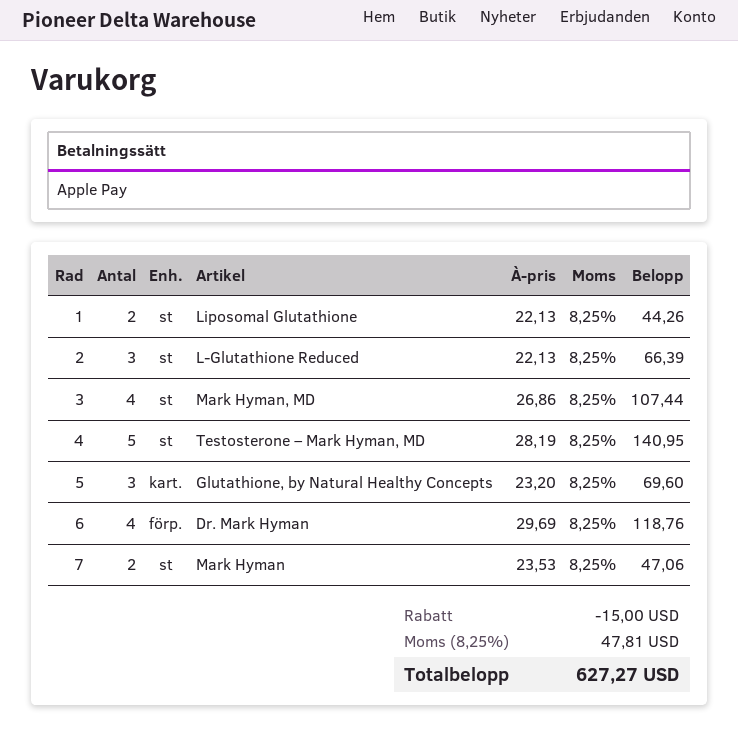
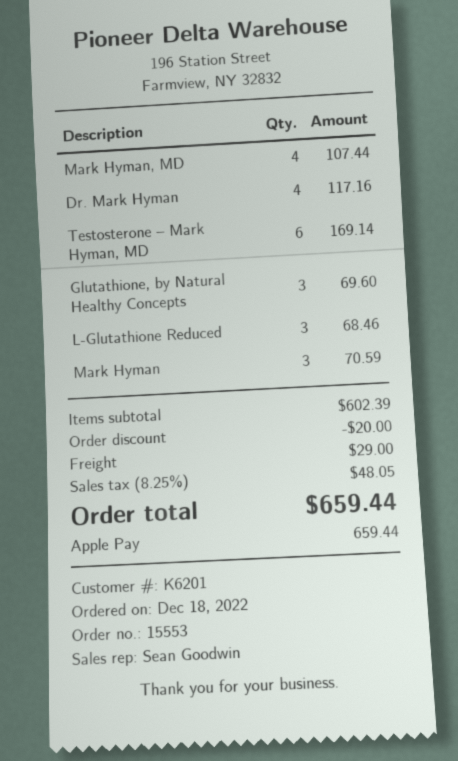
Liposomal Glutathione: 2 for 44.26 -> none
L-Glutathione Reduced: 3 for 66.39 -> 3 for 68.46
Testosterone – Mark Hyman, MD: 5 for 140.95 -> 6 for 169.14
Dr. Mark Hyman: 4 for 118.76 -> 4 for 117.16
Mark Hyman: 2 for 47.06 -> 3 for 70.59
discount: 15.00 -> 20.00
shipping: none -> 29.00
tax: 8.25% = 47.81 -> 8.25% = 48.05
total: 627.27 -> 659.44

